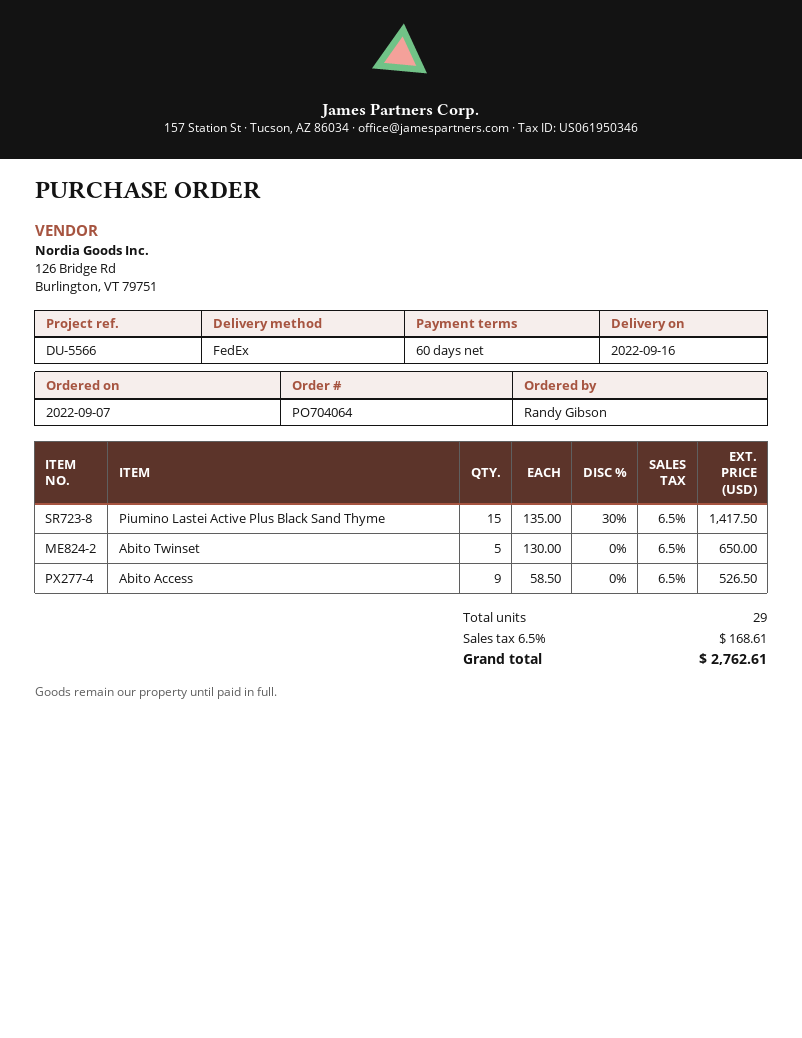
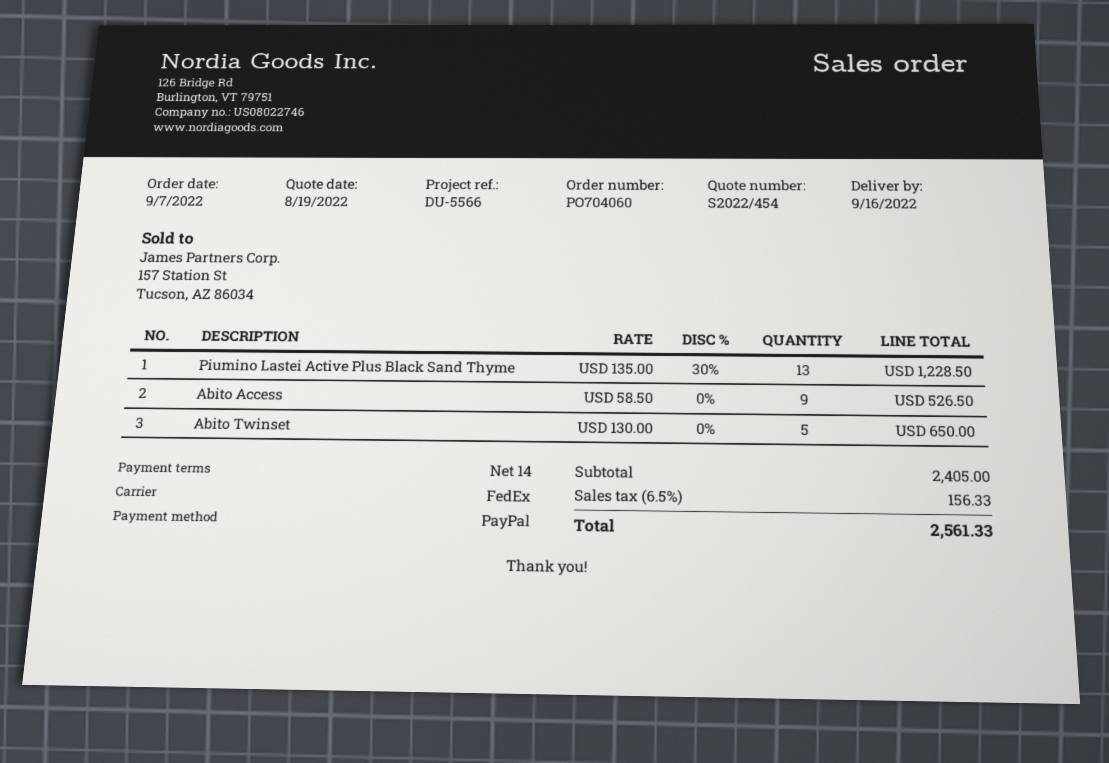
order number: PO704064 -> PO704060
payment terms: 60 days -> 14 days
Piumino Lastei Active Plus Black Sand Thyme: 15 x 135.00 - 30% = 1417.50 -> 13 x 135.00 - 30% = 1228.50
tax: 6.5% = 168.61 -> 6.5% = 156.33
total: 2762.61 -> 2561.33

